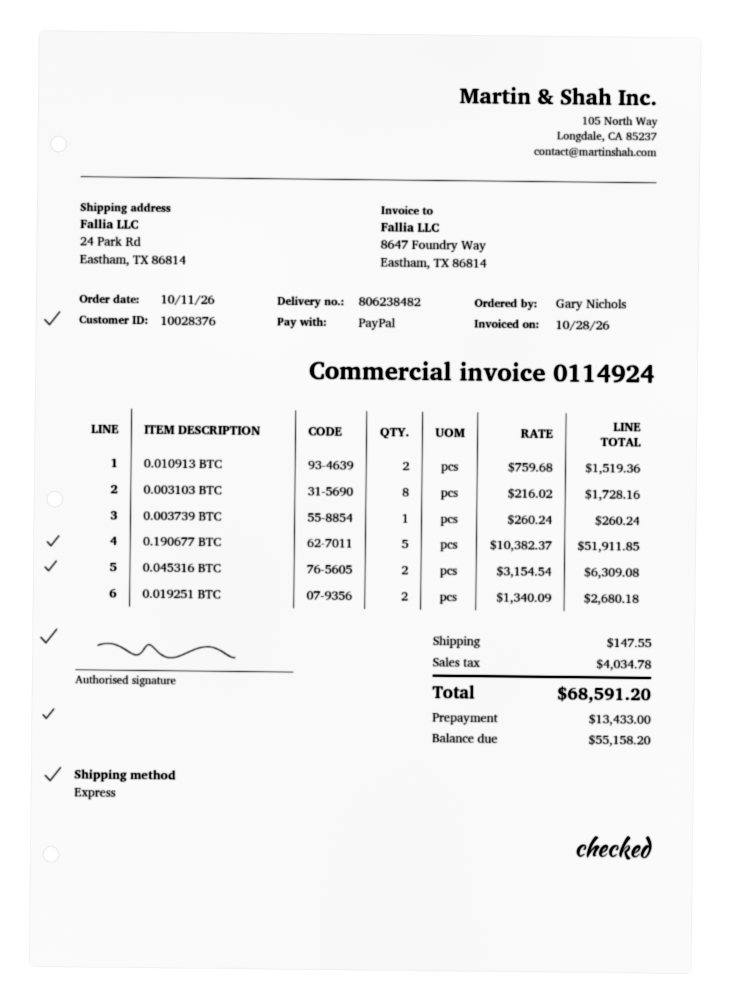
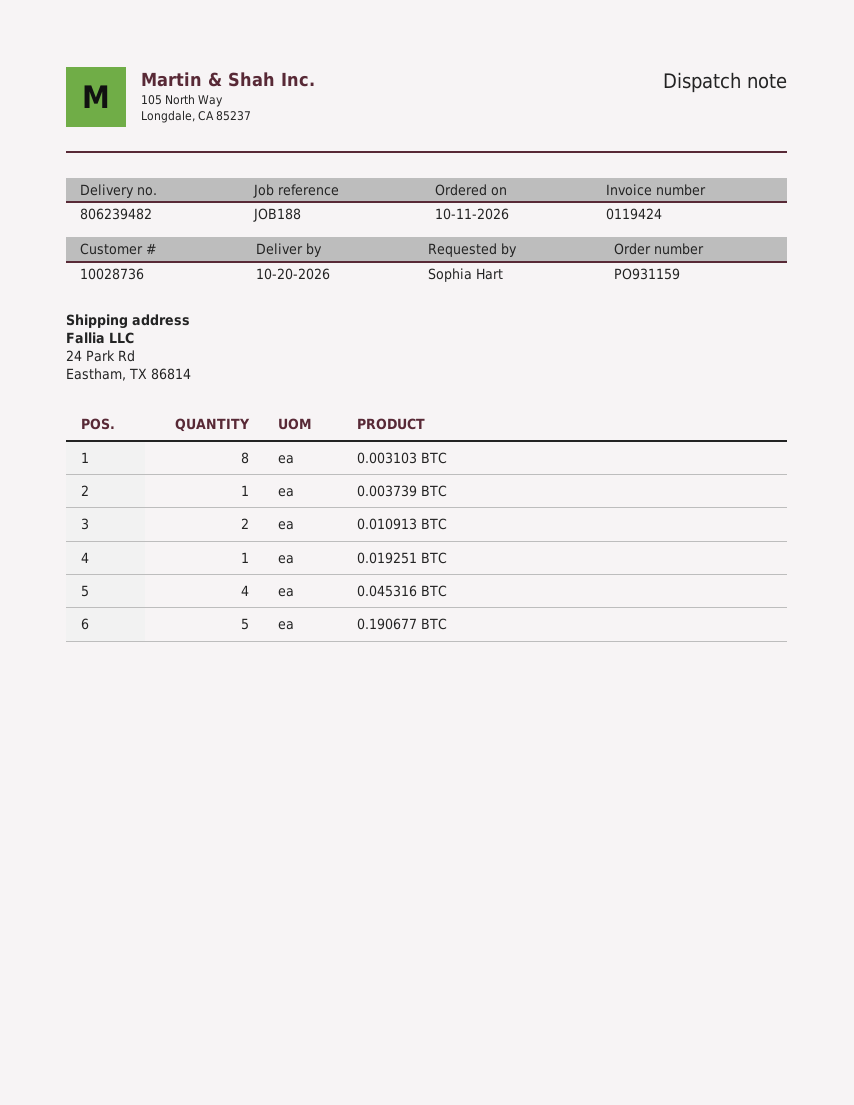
delivery note number: 806238482 -> 806239482
invoice number: 0114924 -> 0119424
customer number: 10028376 -> 10028736
ordered by: Gary Nichols -> Sophia Hart
0.045316 BTC: 2 -> 4
0.019251 BTC: 2 -> 1

